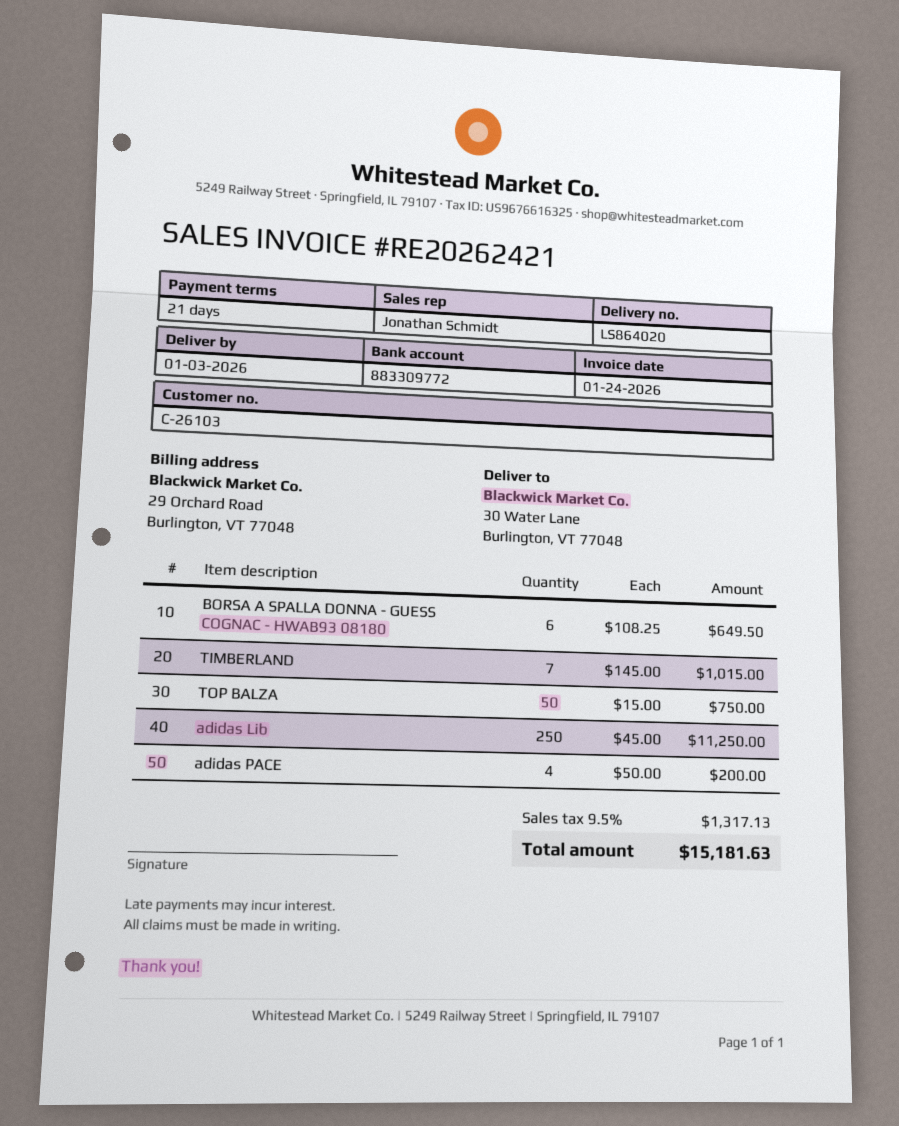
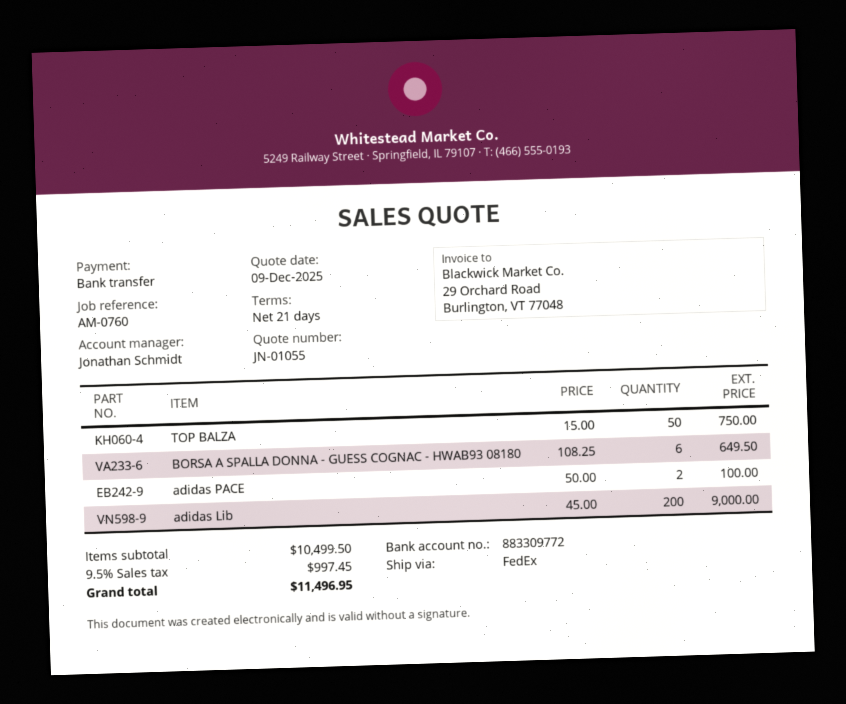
TIMBERLAND: 7 x 145.00 = 1015.00 -> none
adidas Lib: 250 x 45.00 = 11250.00 -> 200 x 45.00 = 9000.00
adidas PACE: 4 x 50.00 = 200.00 -> 2 x 50.00 = 100.00
tax: 9.5% = 1317.13 -> 9.5% = 997.45
total: 15181.63 -> 11496.95

